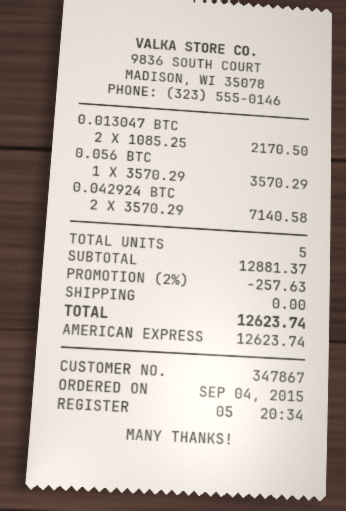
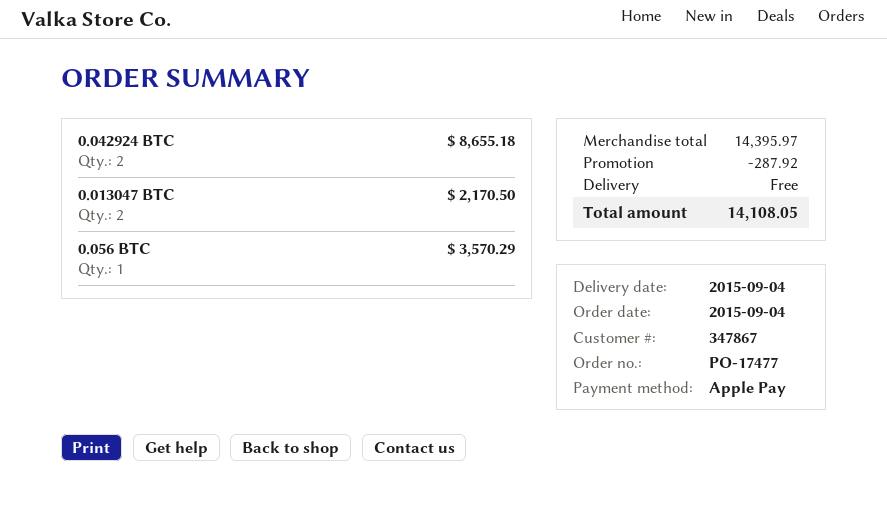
payment method: American Express -> Apple Pay
0.042924 BTC: 2 for 7140.58 -> 2 for 8655.18
subtotal: 12881.37 -> 14395.97
discount: 257.63 -> 287.92
total: 12623.74 -> 14108.05

